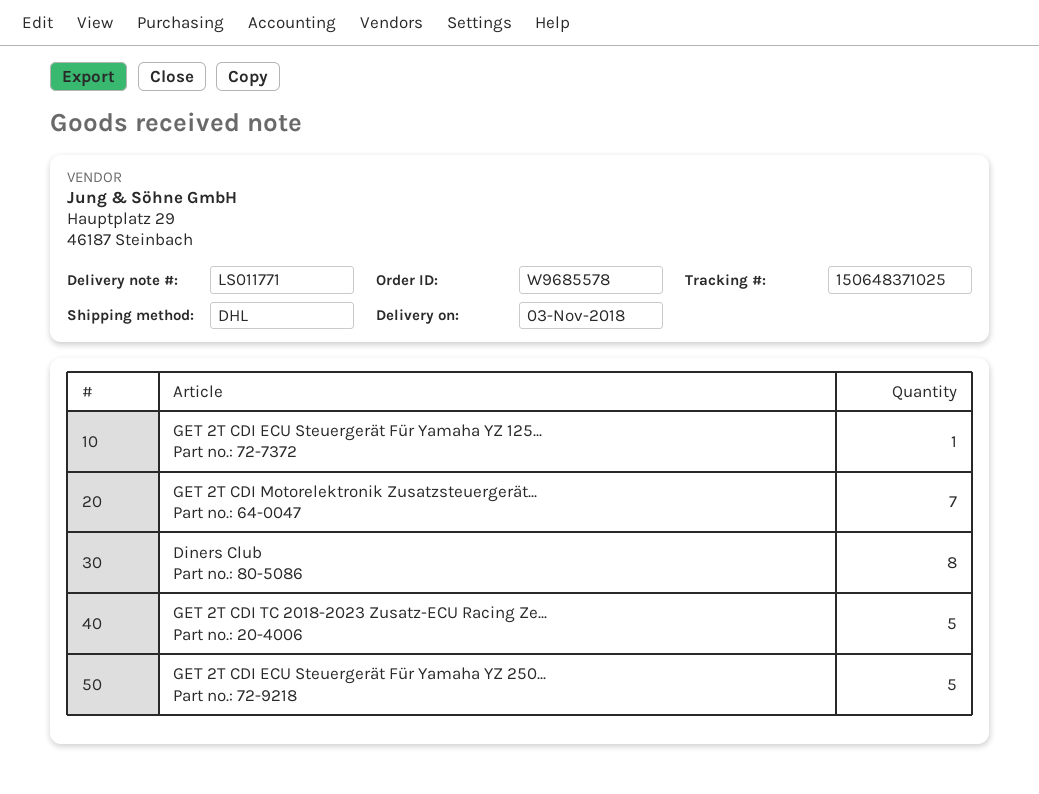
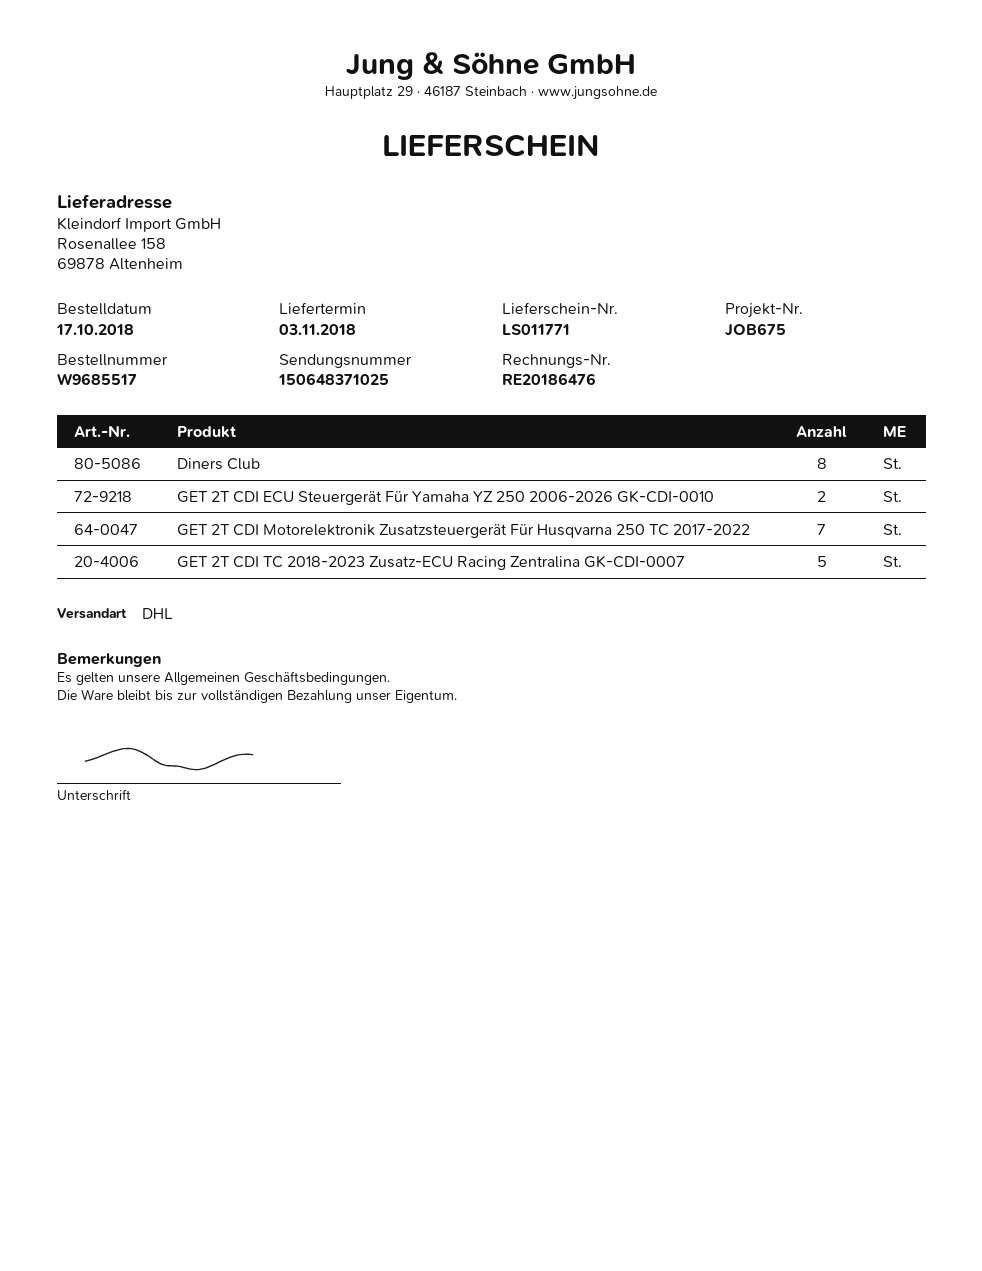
order number: W9685578 -> W9685517
GET 2T CDI ECU Steuergerät Für Yamaha YZ 125...: 1 -> none
GET 2T CDI ECU Steuergerät Für Yamaha YZ 250...: 5 -> 2

